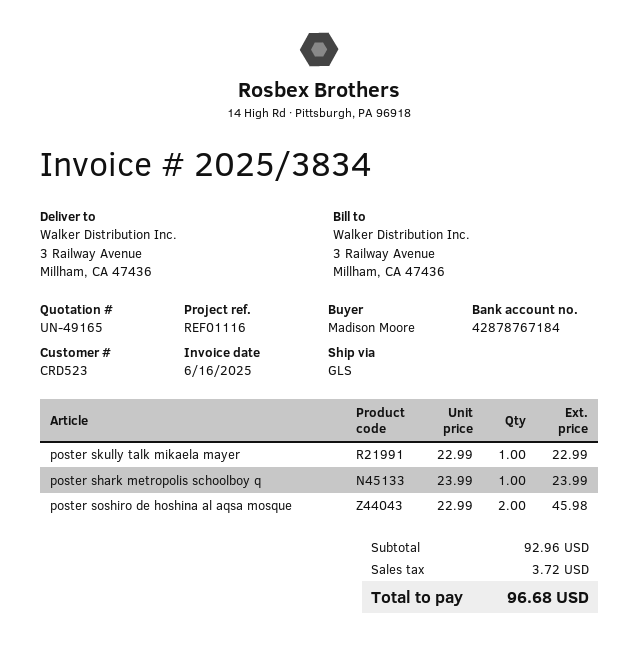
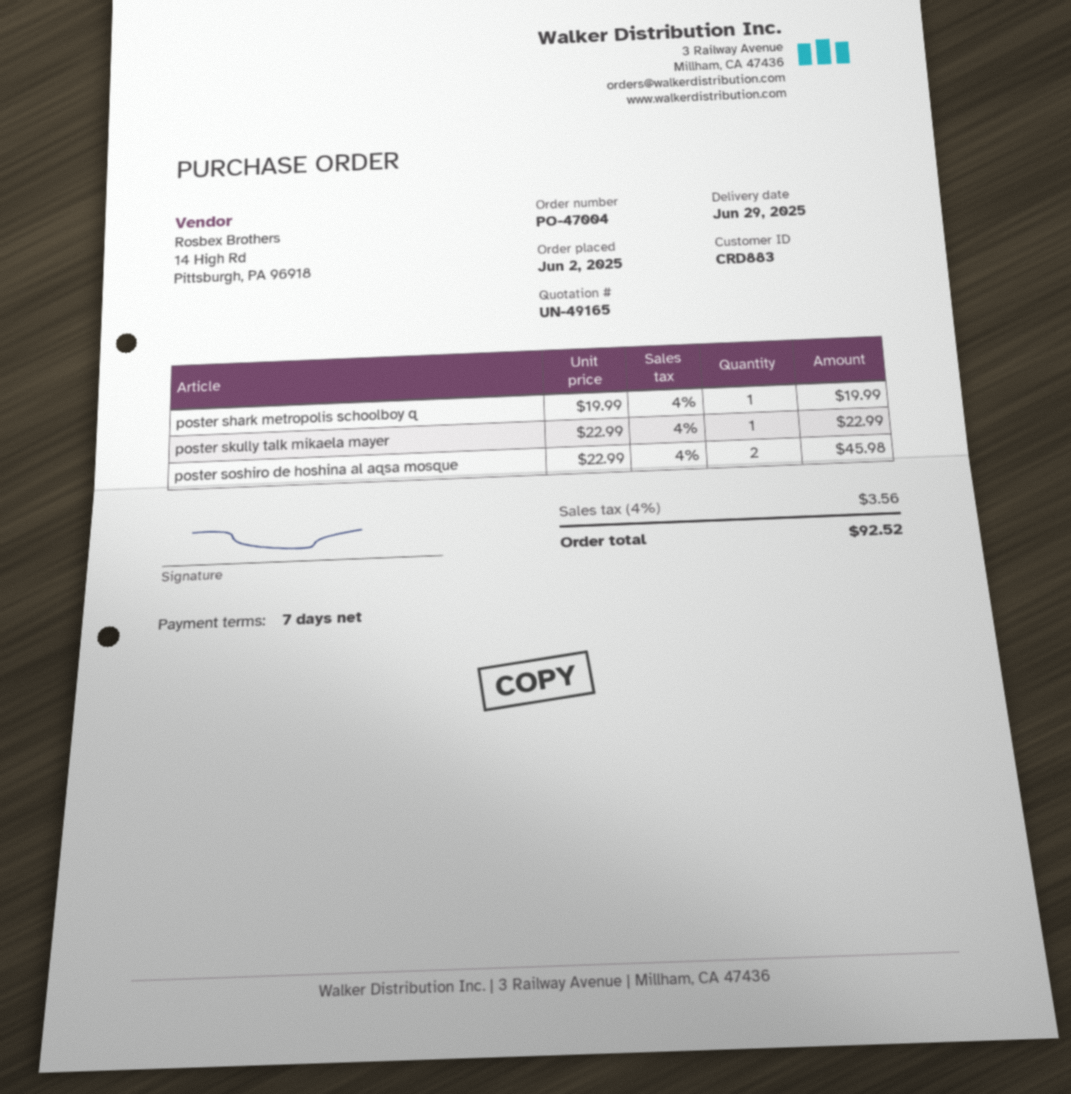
customer number: CRD523 -> CRD883
poster shark metropolis schoolboy q: 1 x 23.99 = 23.99 -> 1 x 19.99 = 19.99
tax: 3.72 -> 3.56
total: 96.68 -> 92.52

